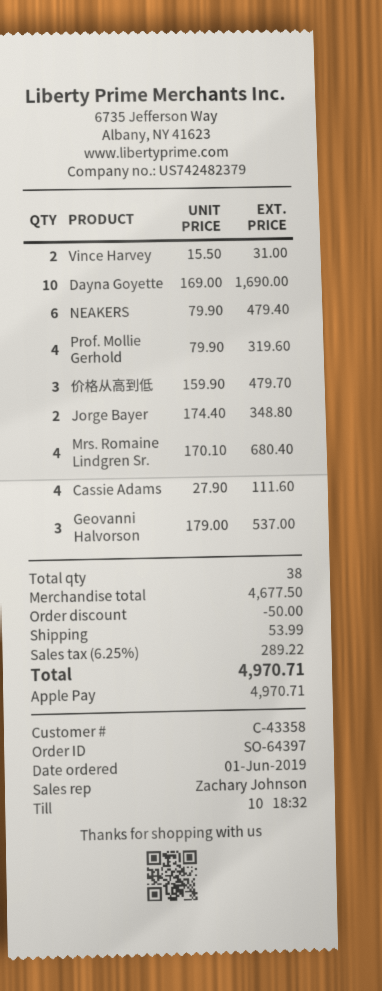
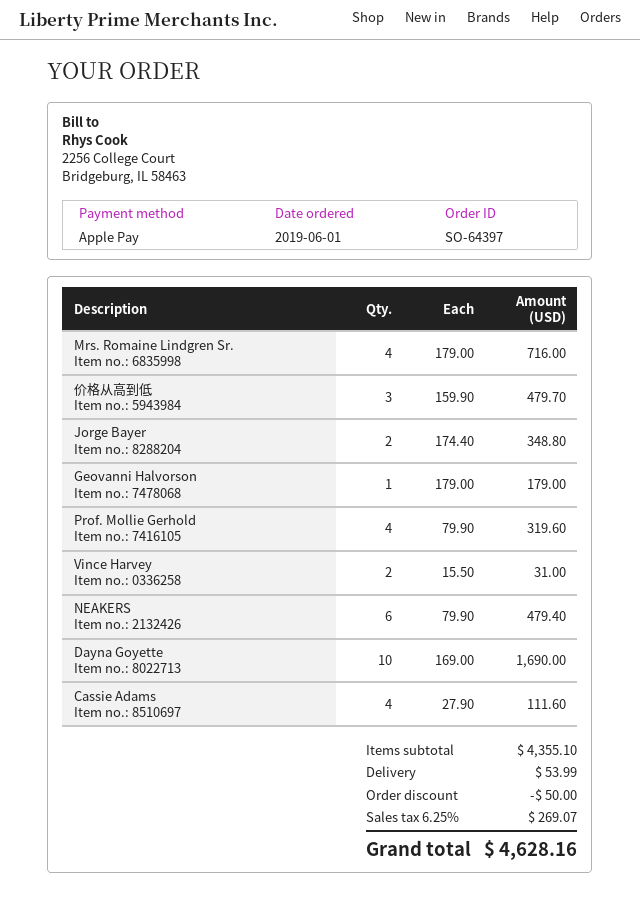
Mrs. Romaine Lindgren Sr.: 4 x 170.10 = 680.40 -> 4 x 179.00 = 716.00
Geovanni Halvorson: 3 x 179.00 = 537.00 -> 1 x 179.00 = 179.00
subtotal: 4677.50 -> 4355.10
tax: 6.25% = 289.22 -> 6.25% = 269.07
total: 4970.71 -> 4628.16

